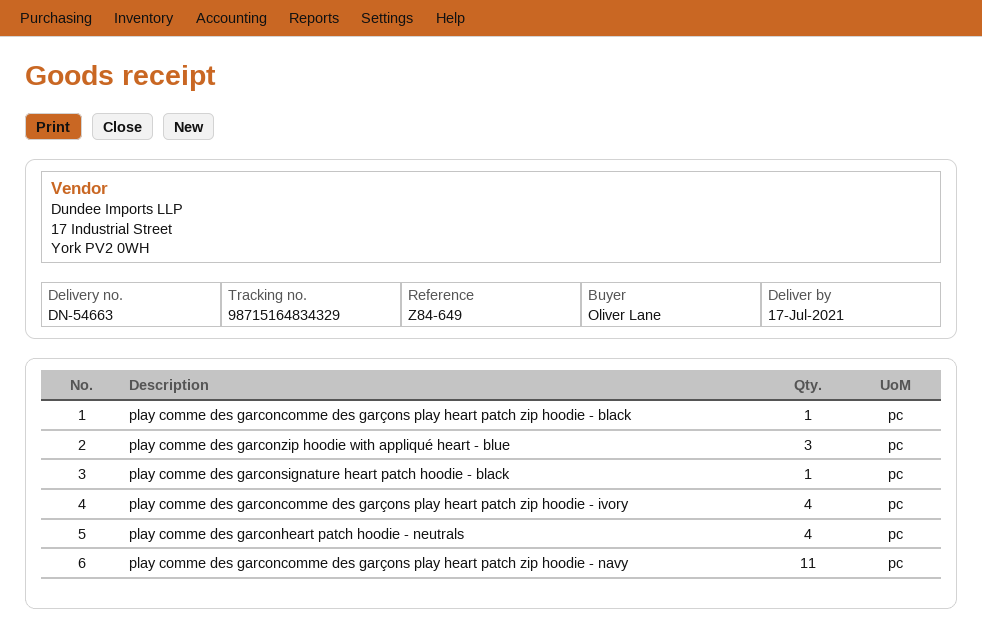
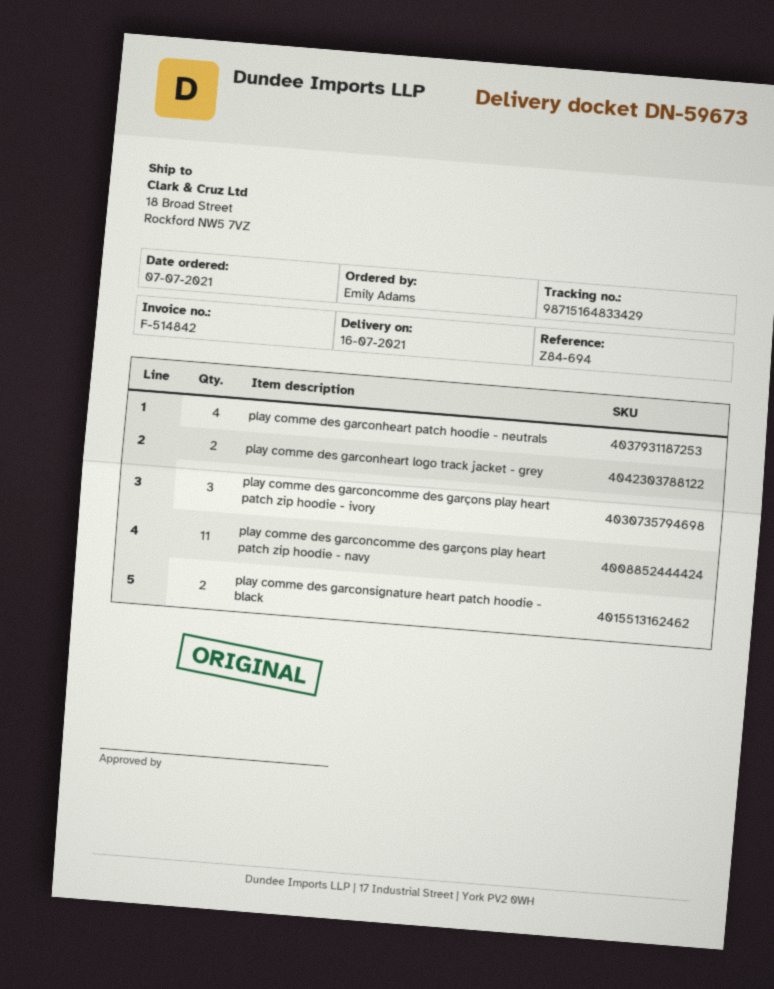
delivery note number: DN-54663 -> DN-59673
delivery date: 2021-07-17 -> 2021-07-16
reference: Z84-649 -> Z84-694
ordered by: Oliver Lane -> Emily Adams
tracking number: 98715164834329 -> 98715164833429
play comme des garconcomme des garçons play heart patch zip hoodie - black: 1 -> none
play comme des garconzip hoodie with appliqué heart - blue: 3 -> none
play comme des garconsignature heart patch hoodie - black: 1 -> 2
play comme des garconcomme des garçons play heart patch zip hoodie - ivory: 4 -> 3
play comme des garconheart logo track jacket - grey: none -> 2

